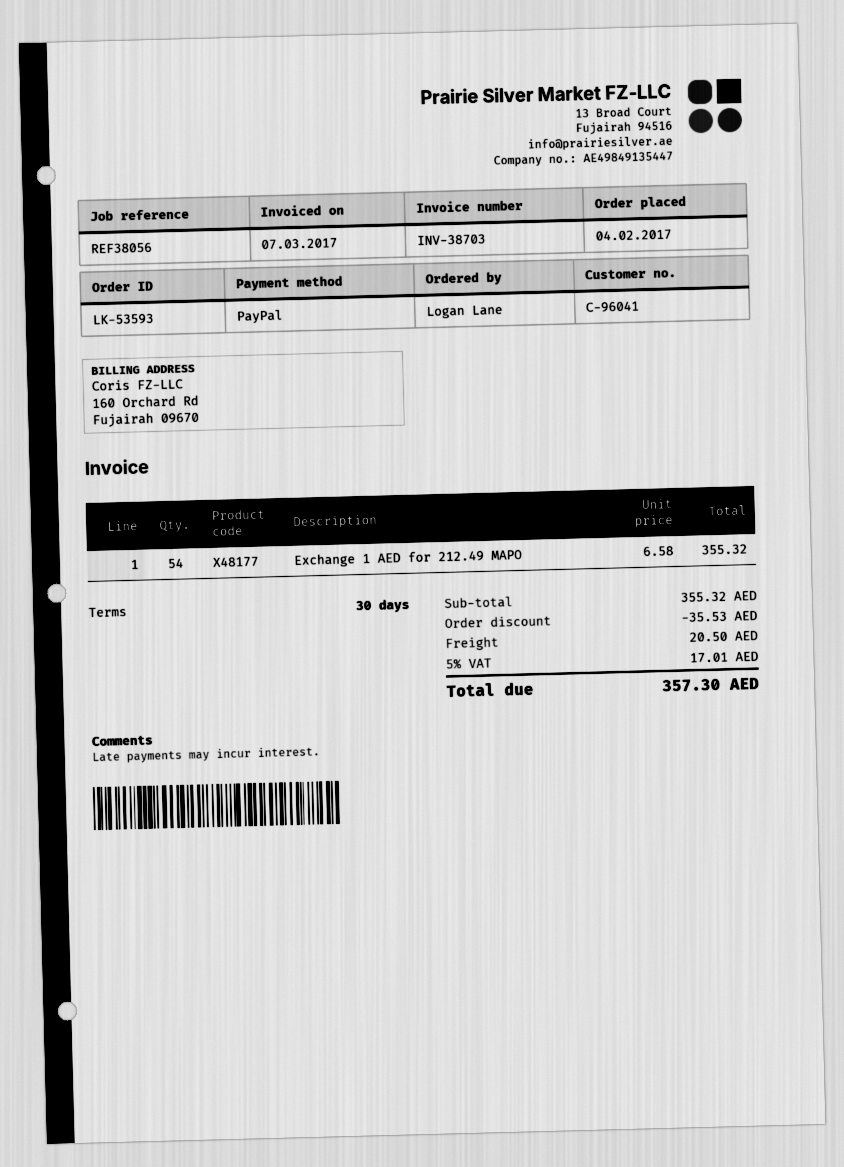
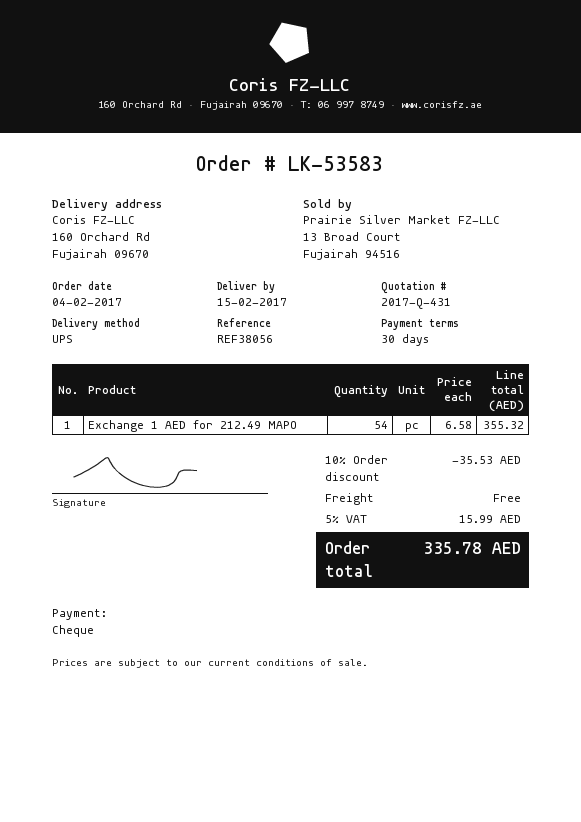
order number: LK-53593 -> LK-53583
payment method: PayPal -> cheque
shipping: 20.50 -> 0.00
tax: 5% = 17.01 -> 5% = 15.99
total: 357.30 -> 335.78

